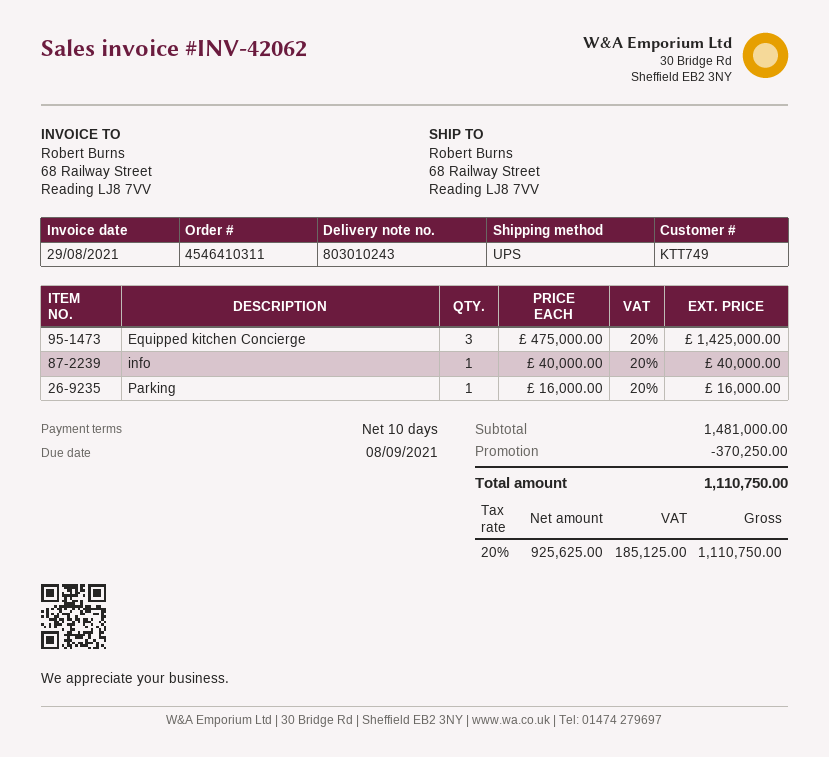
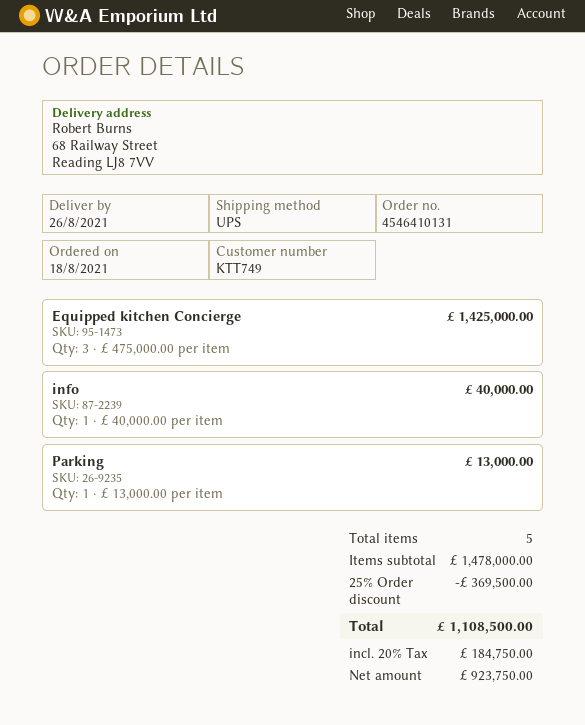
order number: 4546410311 -> 4546410131
Parking: 1 x 16000.00 = 16000.00 -> 1 x 13000.00 = 13000.00
subtotal: 1481000.00 -> 1478000.00
discount: 370250.00 -> 369500.00
net: 925625.00 -> 923750.00
tax: 20% = 185125.00 -> 20% = 184750.00
total: 1110750.00 -> 1108500.00

